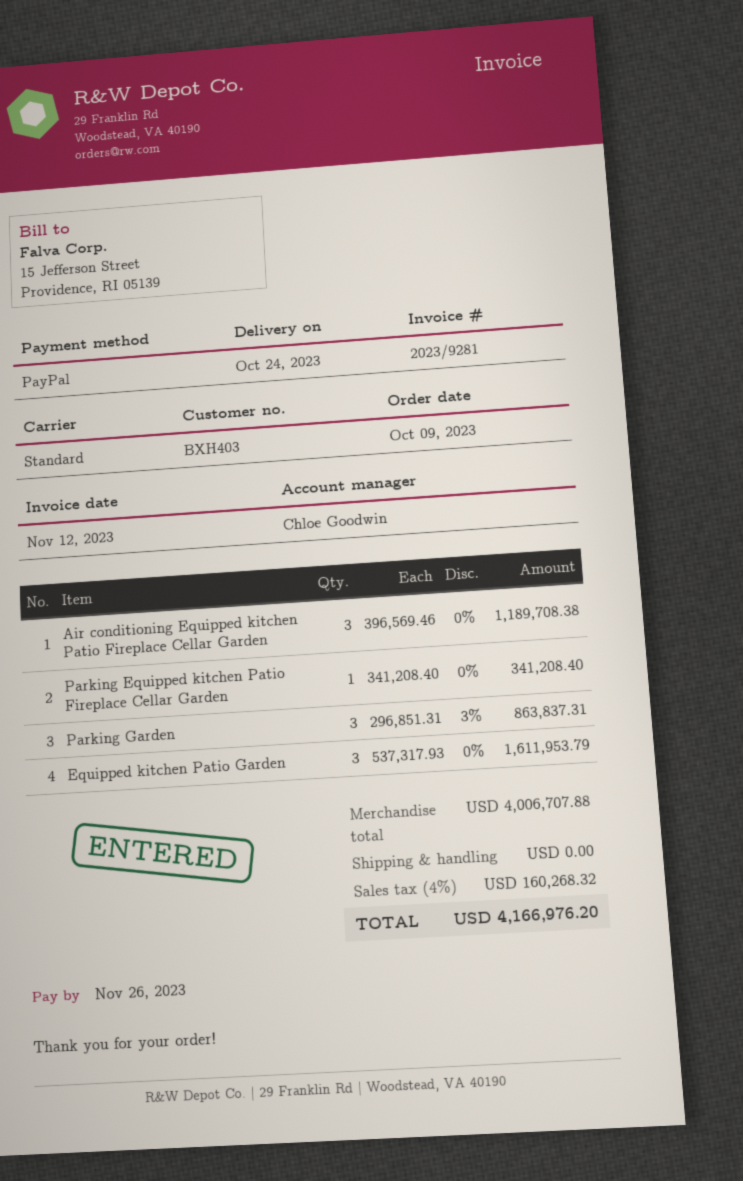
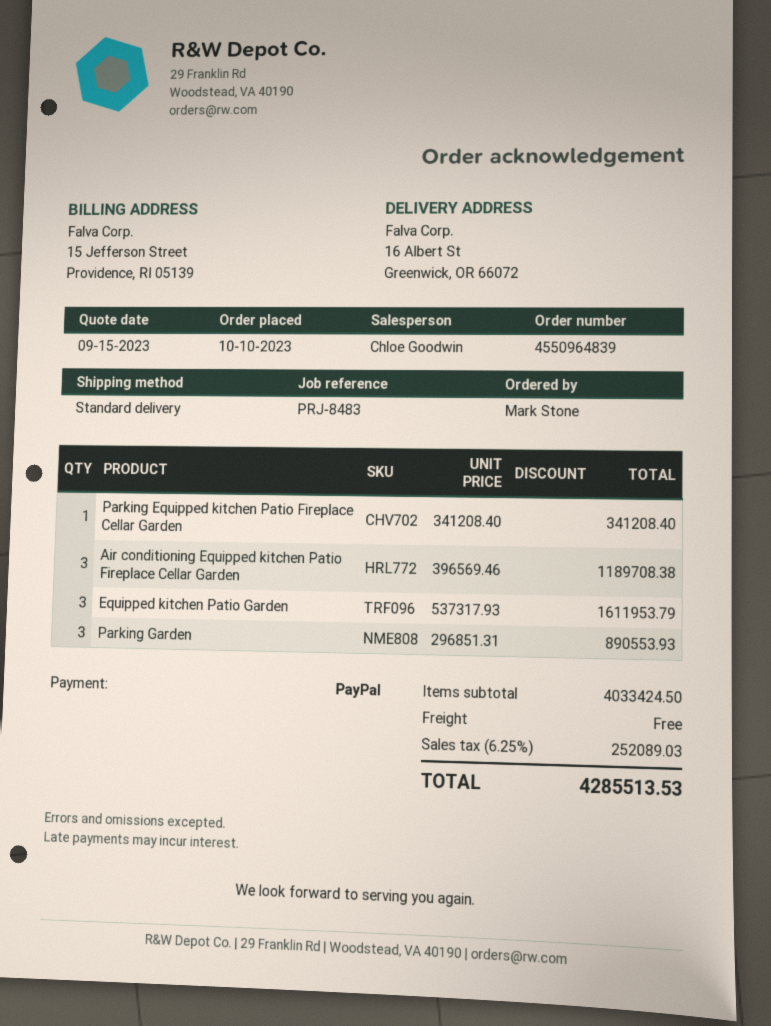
order date: 2023-10-09 -> 2023-10-10
Parking Garden: 3 x 296851.31 - 3% = 863837.31 -> 3 x 296851.31 = 890553.93
subtotal: 4006707.88 -> 4033424.50
tax: 4% = 160268.32 -> 6.25% = 252089.03
total: 4166976.20 -> 4285513.53

